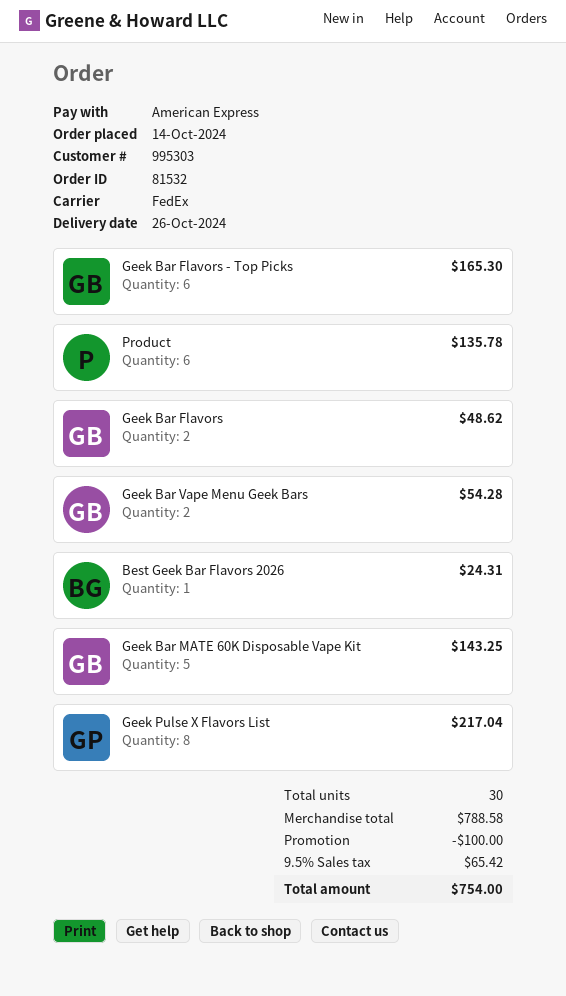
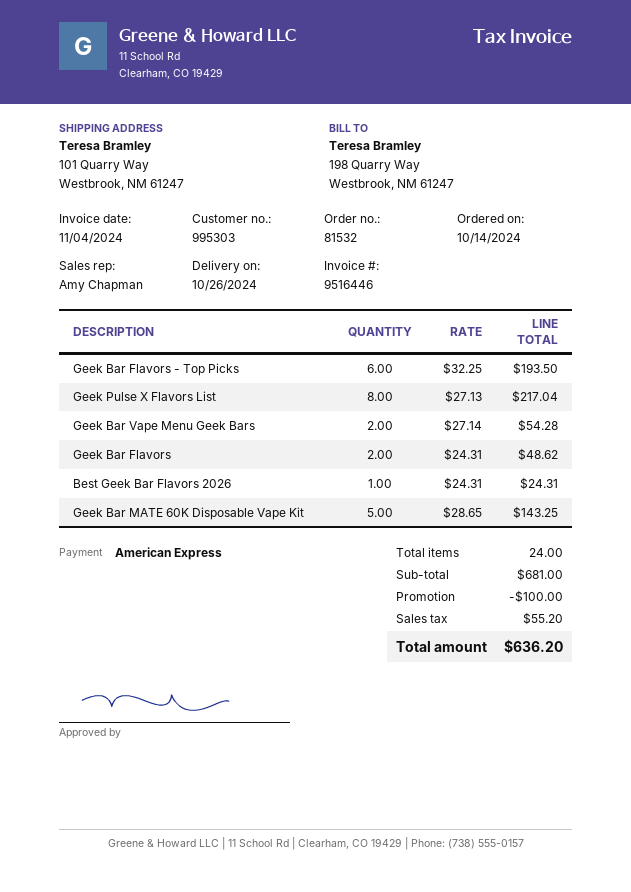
Geek Bar Flavors - Top Picks: 6 for 165.30 -> 6 for 193.50
Product: 6 for 135.78 -> none
total quantity: 30 -> 24
subtotal: 788.58 -> 681.00
tax: 65.42 -> 55.20
total: 754.00 -> 636.20

